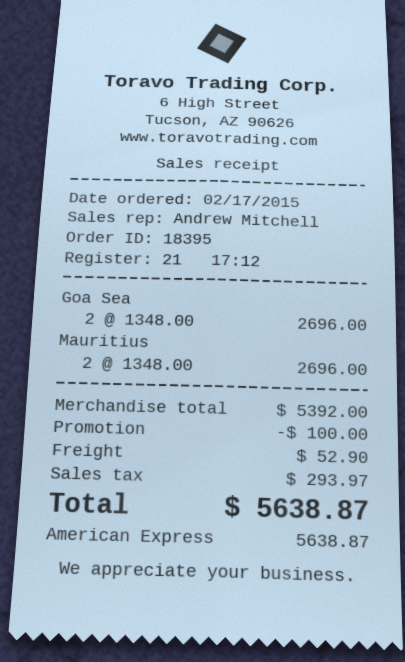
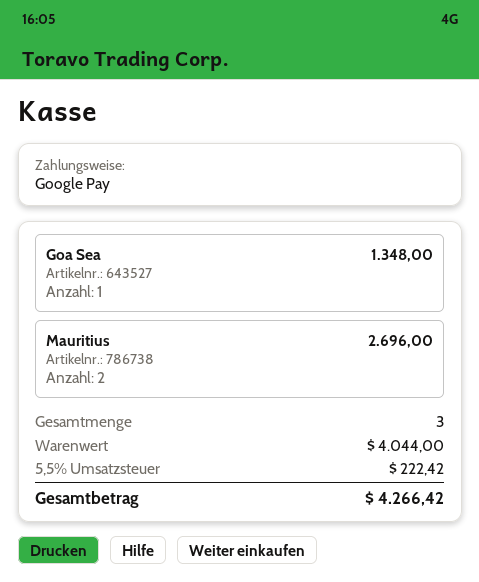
payment method: American Express -> Google Pay
Goa Sea: 2 for 2696.00 -> 1 for 1348.00
subtotal: 5392.00 -> 4044.00
discount: 100.00 -> none
shipping: 52.90 -> none
tax: 293.97 -> 222.42
total: 5638.87 -> 4266.42

